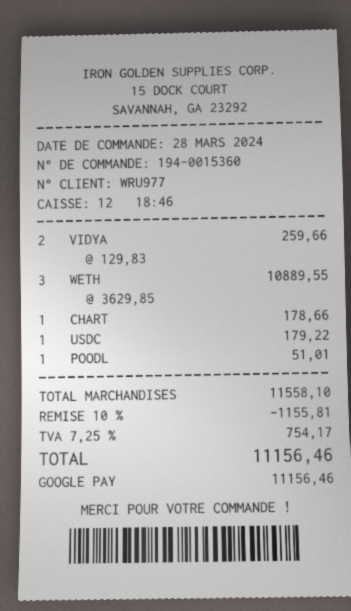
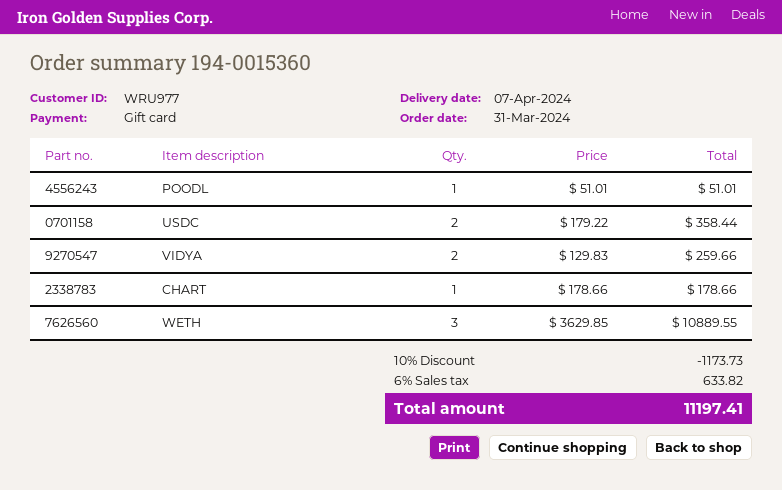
order date: 2024-03-28 -> 2024-03-31
payment method: Google Pay -> gift card
USDC: 1 x 179.22 = 179.22 -> 2 x 179.22 = 358.44
discount: 10% = 1155.81 -> 10% = 1173.73
tax: 7.25% = 754.17 -> 6% = 633.82
total: 11156.46 -> 11197.41

